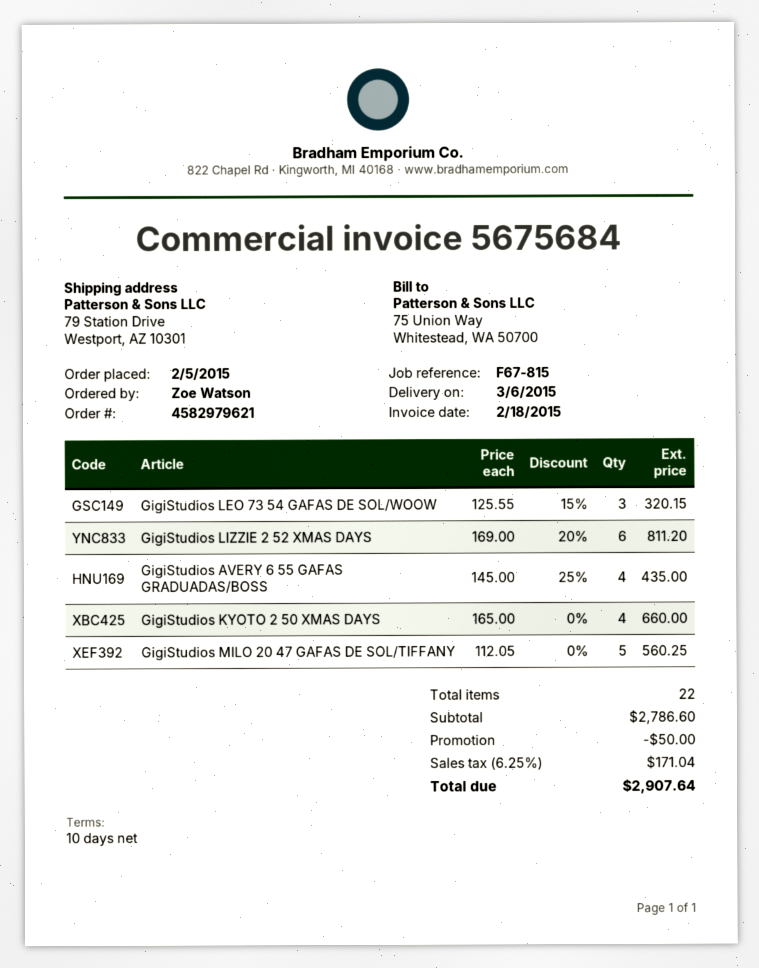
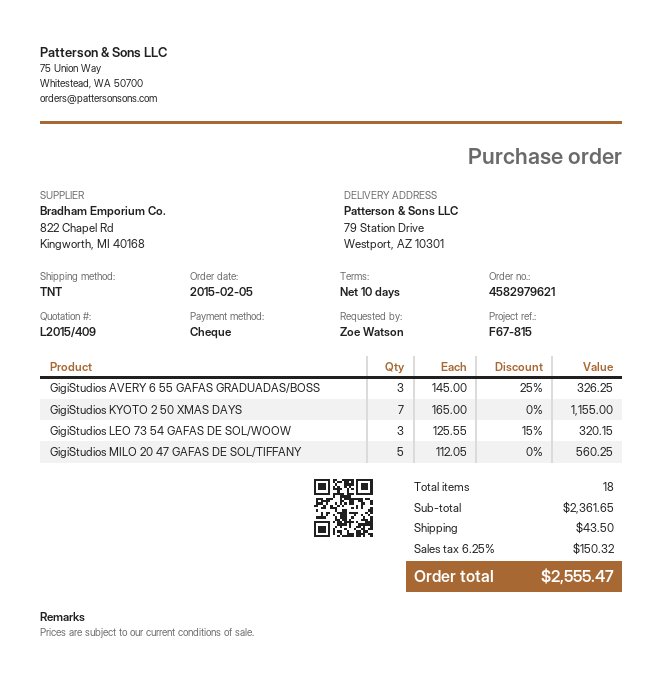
GigiStudios LIZZIE 2 52 XMAS DAYS: 6 x 169.00 - 20% = 811.20 -> none
GigiStudios AVERY 6 55 GAFAS GRADUADAS/BOSS: 4 x 145.00 - 25% = 435.00 -> 3 x 145.00 - 25% = 326.25
GigiStudios KYOTO 2 50 XMAS DAYS: 4 x 165.00 = 660.00 -> 7 x 165.00 = 1155.00
total quantity: 22 -> 18
subtotal: 2786.60 -> 2361.65
discount: 50.00 -> none
shipping: none -> 43.50
tax: 6.25% = 171.04 -> 6.25% = 150.32
total: 2907.64 -> 2555.47

